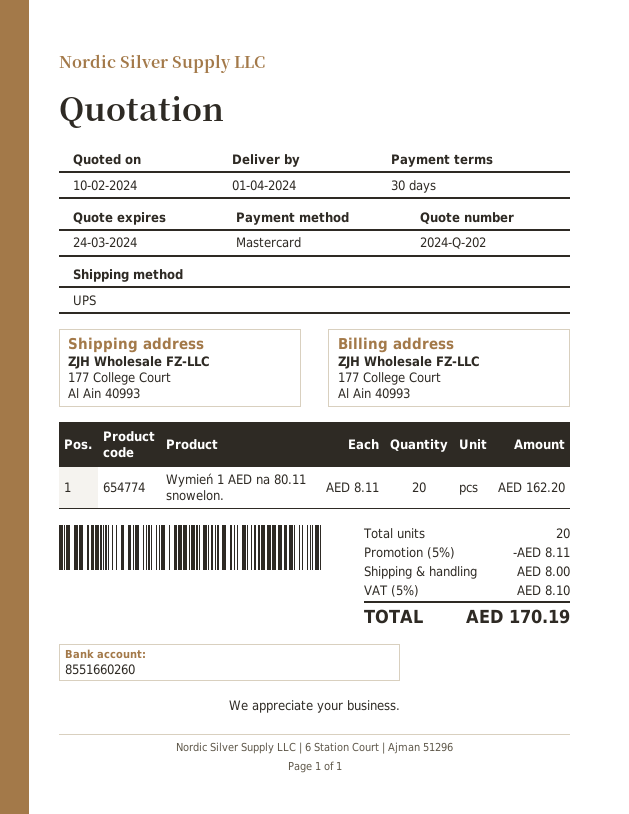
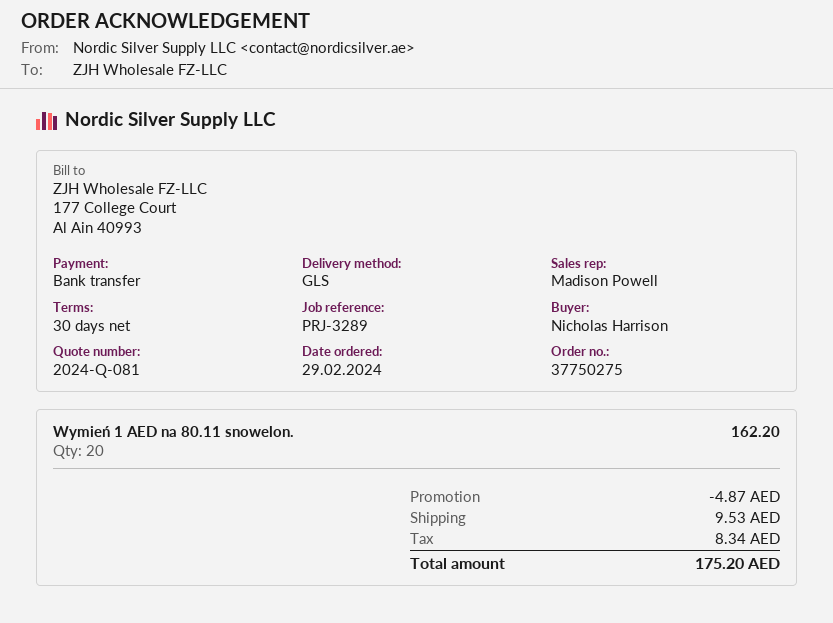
quote number: 2024-Q-202 -> 2024-Q-081
payment method: Mastercard -> bank transfer
shipping method: UPS -> GLS
discount: 8.11 -> 4.87
shipping: 8.00 -> 9.53
tax: 8.10 -> 8.34
total: 170.19 -> 175.20

